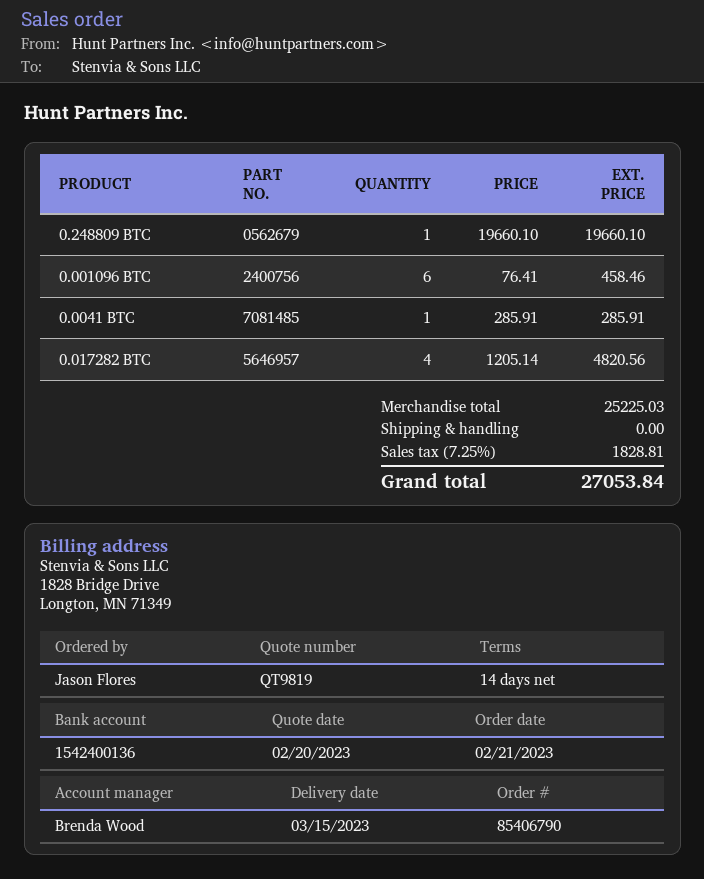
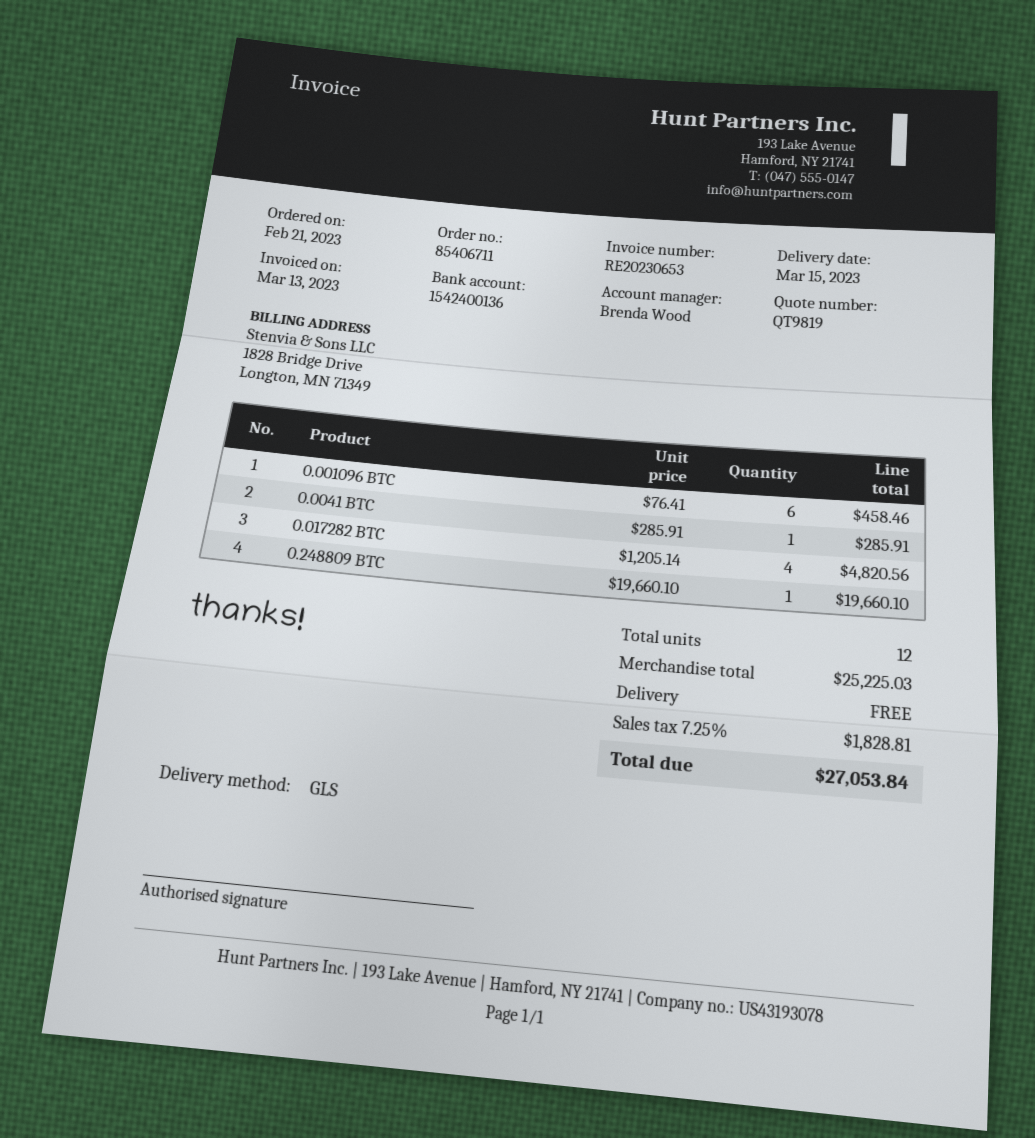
order number: 85406790 -> 85406711

